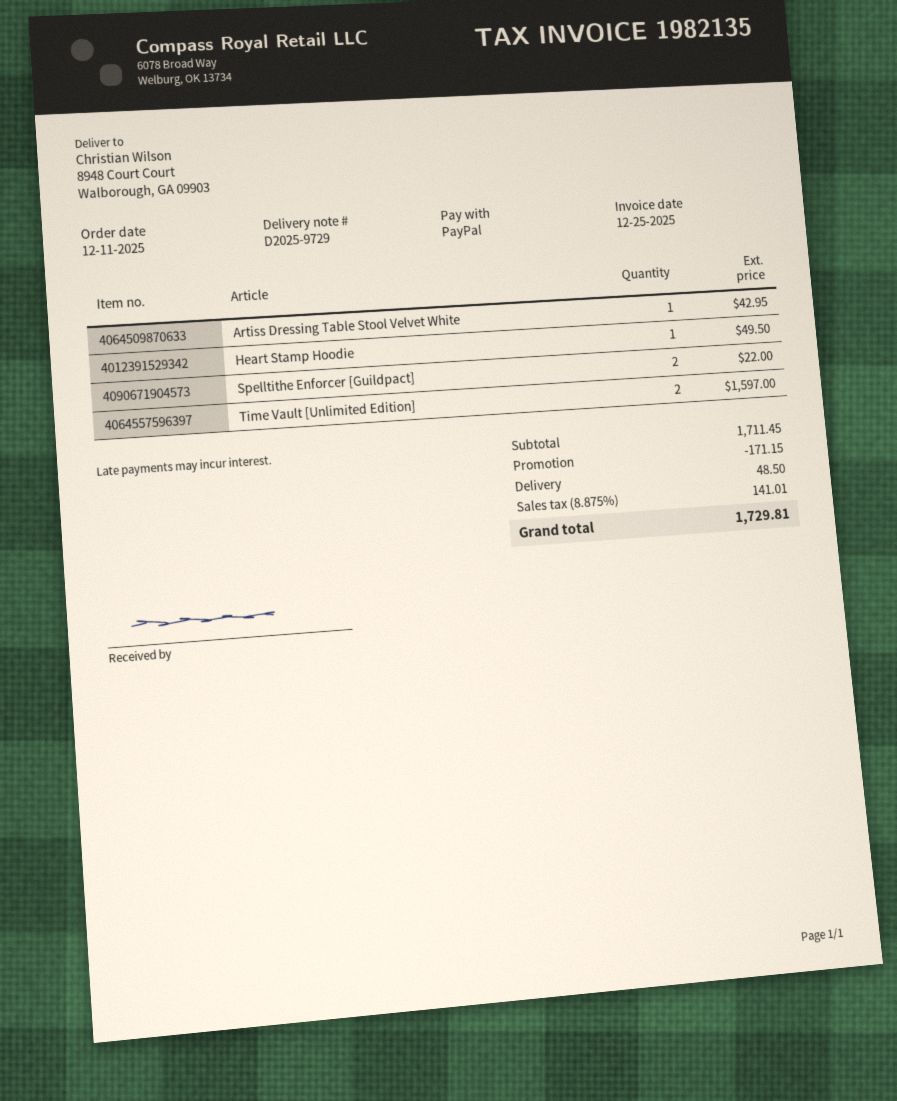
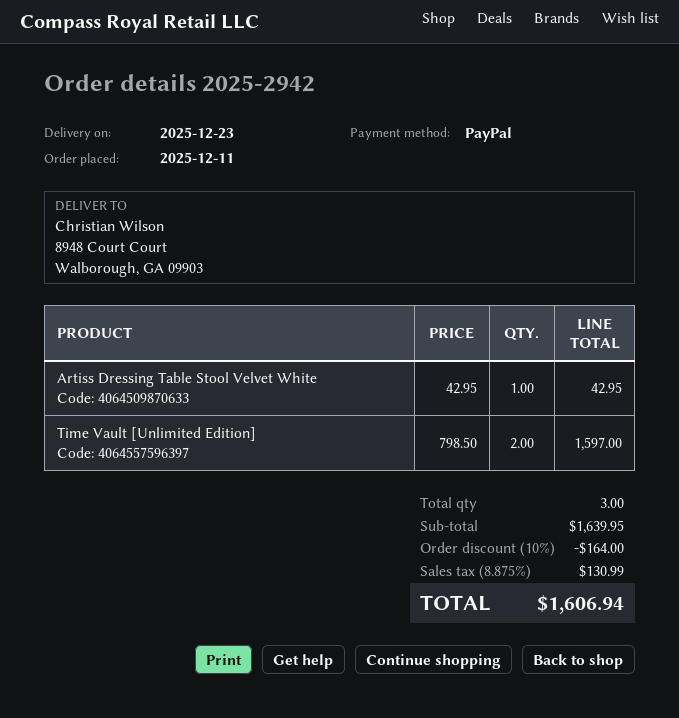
Heart Stamp Hoodie: 1 for 49.50 -> none
Spelltithe Enforcer [Guildpact]: 2 for 22.00 -> none
subtotal: 1711.45 -> 1639.95
discount: 171.15 -> 164.00
shipping: 48.50 -> none
tax: 8.875% = 141.01 -> 8.875% = 130.99
total: 1729.81 -> 1606.94

